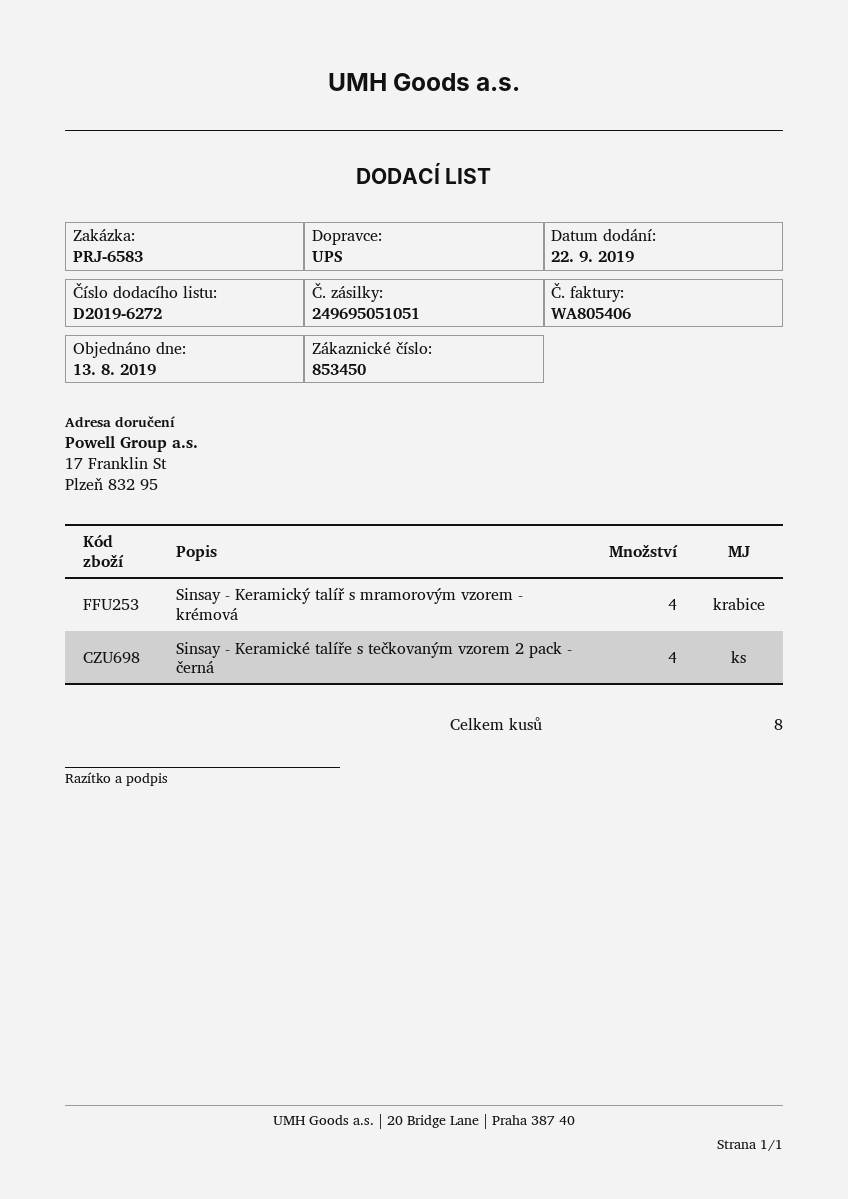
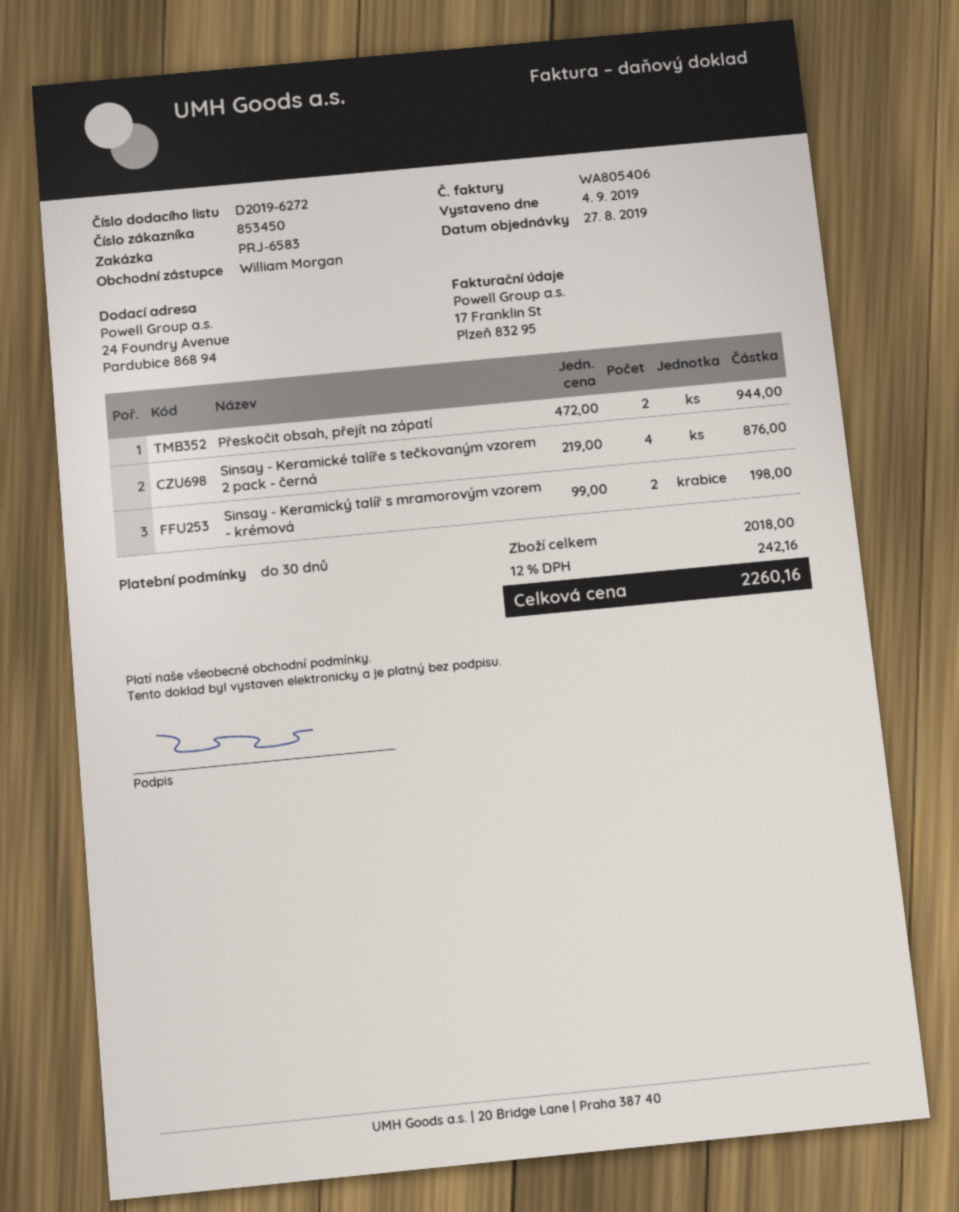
order date: 2019-08-13 -> 2019-08-27
ship to: 17 Franklin St, Plzeň 832 95 -> 24 Foundry Avenue, Pardubice 868 94
Sinsay - Keramický talíř s mramorovým vzorem - krémová: 4 -> 2
Přeskočit obsah, přejít na zápatí: none -> 2

